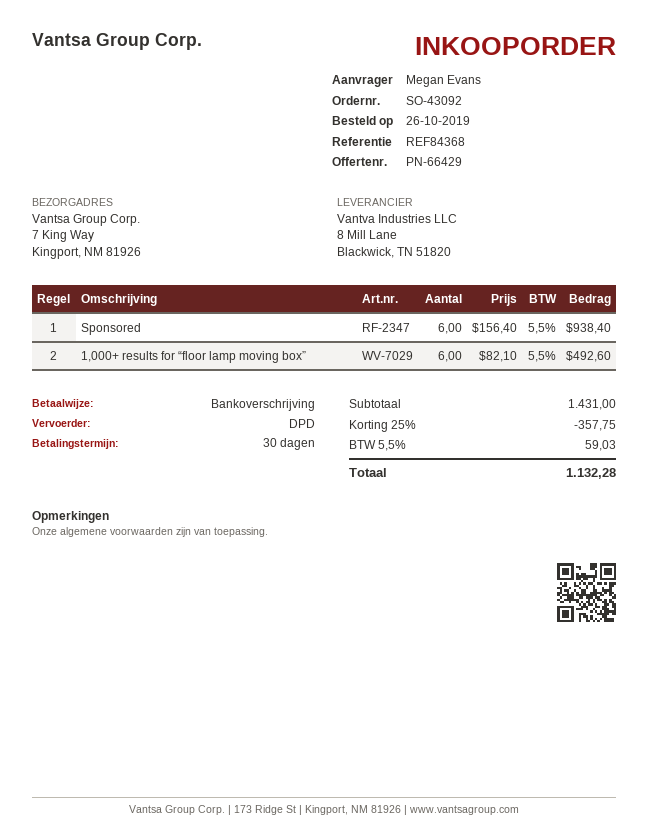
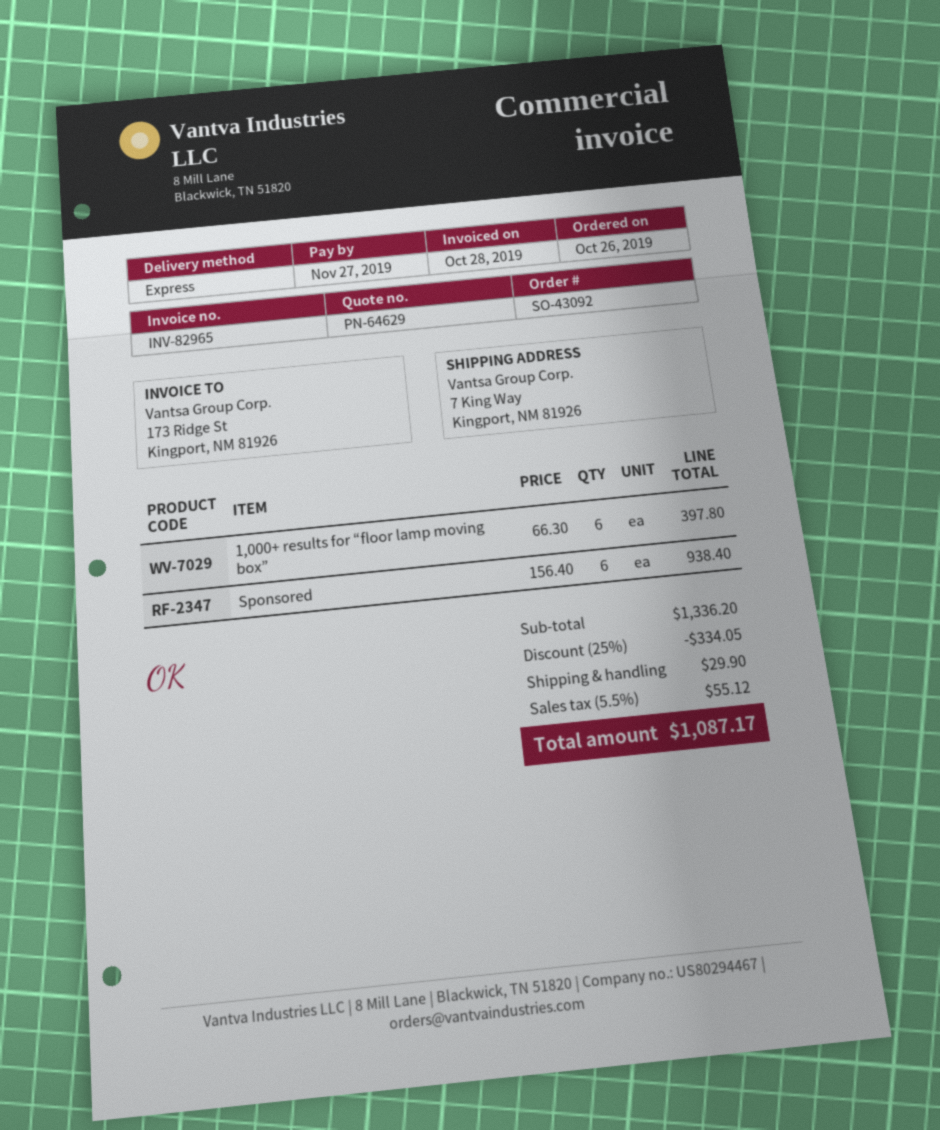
quote number: PN-66429 -> PN-64629
shipping method: DPD -> express
1,000+ results for “floor lamp moving box”: 6 x 82.10 = 492.60 -> 6 x 66.30 = 397.80
subtotal: 1431.00 -> 1336.20
discount: 25% = 357.75 -> 25% = 334.05
shipping: none -> 29.90
tax: 5.5% = 59.03 -> 5.5% = 55.12
total: 1132.28 -> 1087.17

